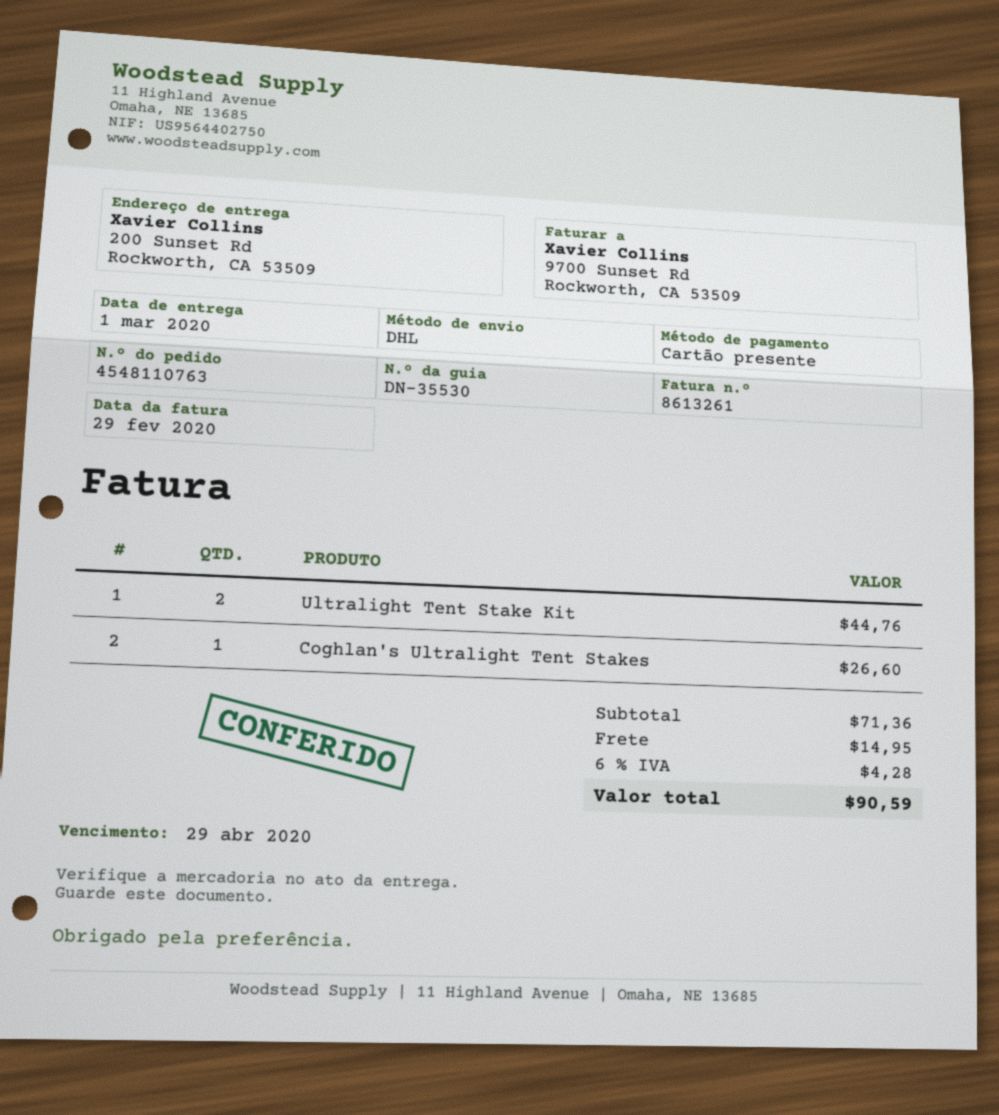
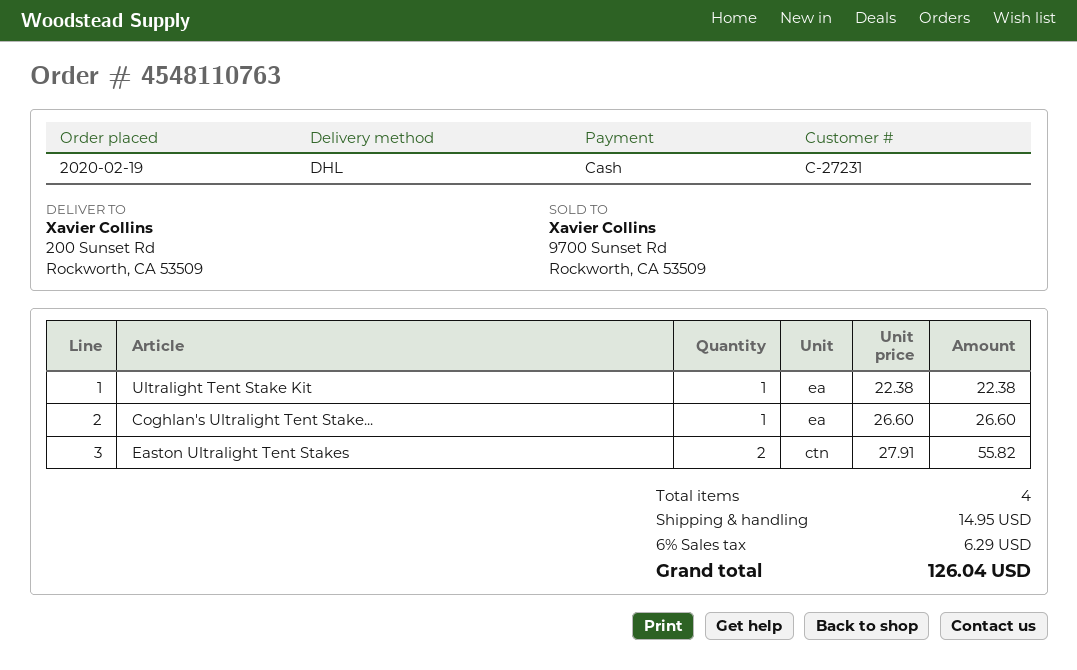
payment method: gift card -> cash
Ultralight Tent Stake Kit: 2 for 44.76 -> 1 for 22.38
Easton Ultralight Tent Stakes: none -> 2 for 55.82
tax: 6% = 4.28 -> 6% = 6.29
total: 90.59 -> 126.04

